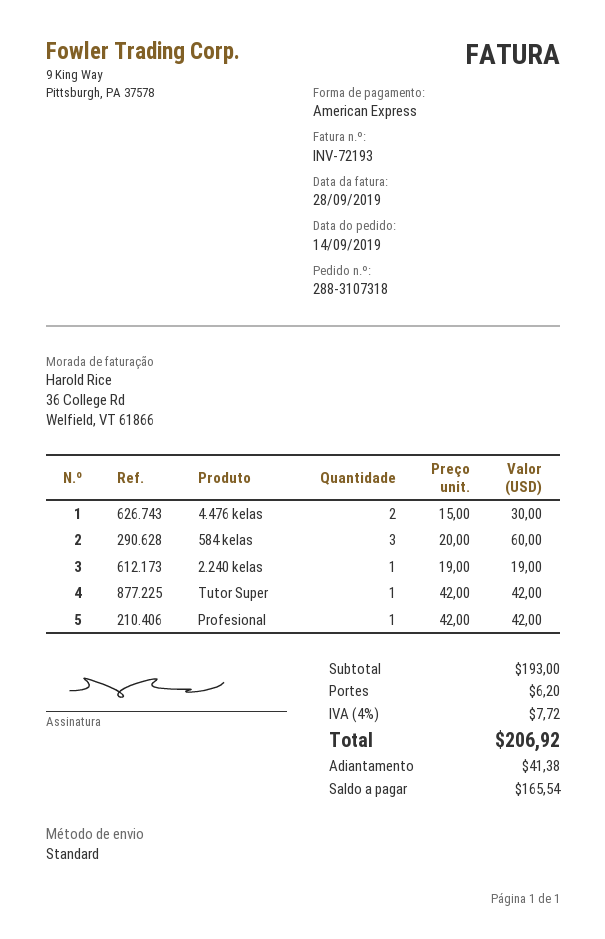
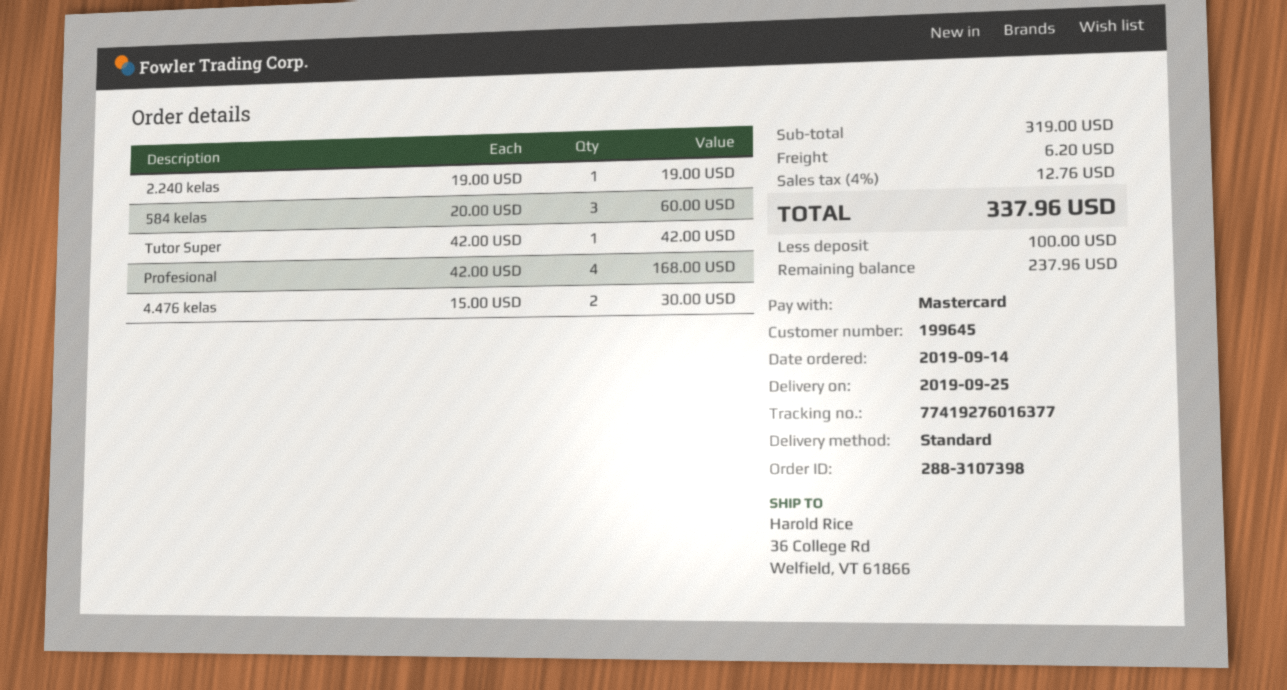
order number: 288-3107318 -> 288-3107398
payment method: American Express -> Mastercard
Profesional: 1 x 42.00 = 42.00 -> 4 x 42.00 = 168.00
subtotal: 193.00 -> 319.00
tax: 4% = 7.72 -> 4% = 12.76
total: 206.92 -> 337.96
deposit: 41.38 -> 100.00
balance: 165.54 -> 237.96

